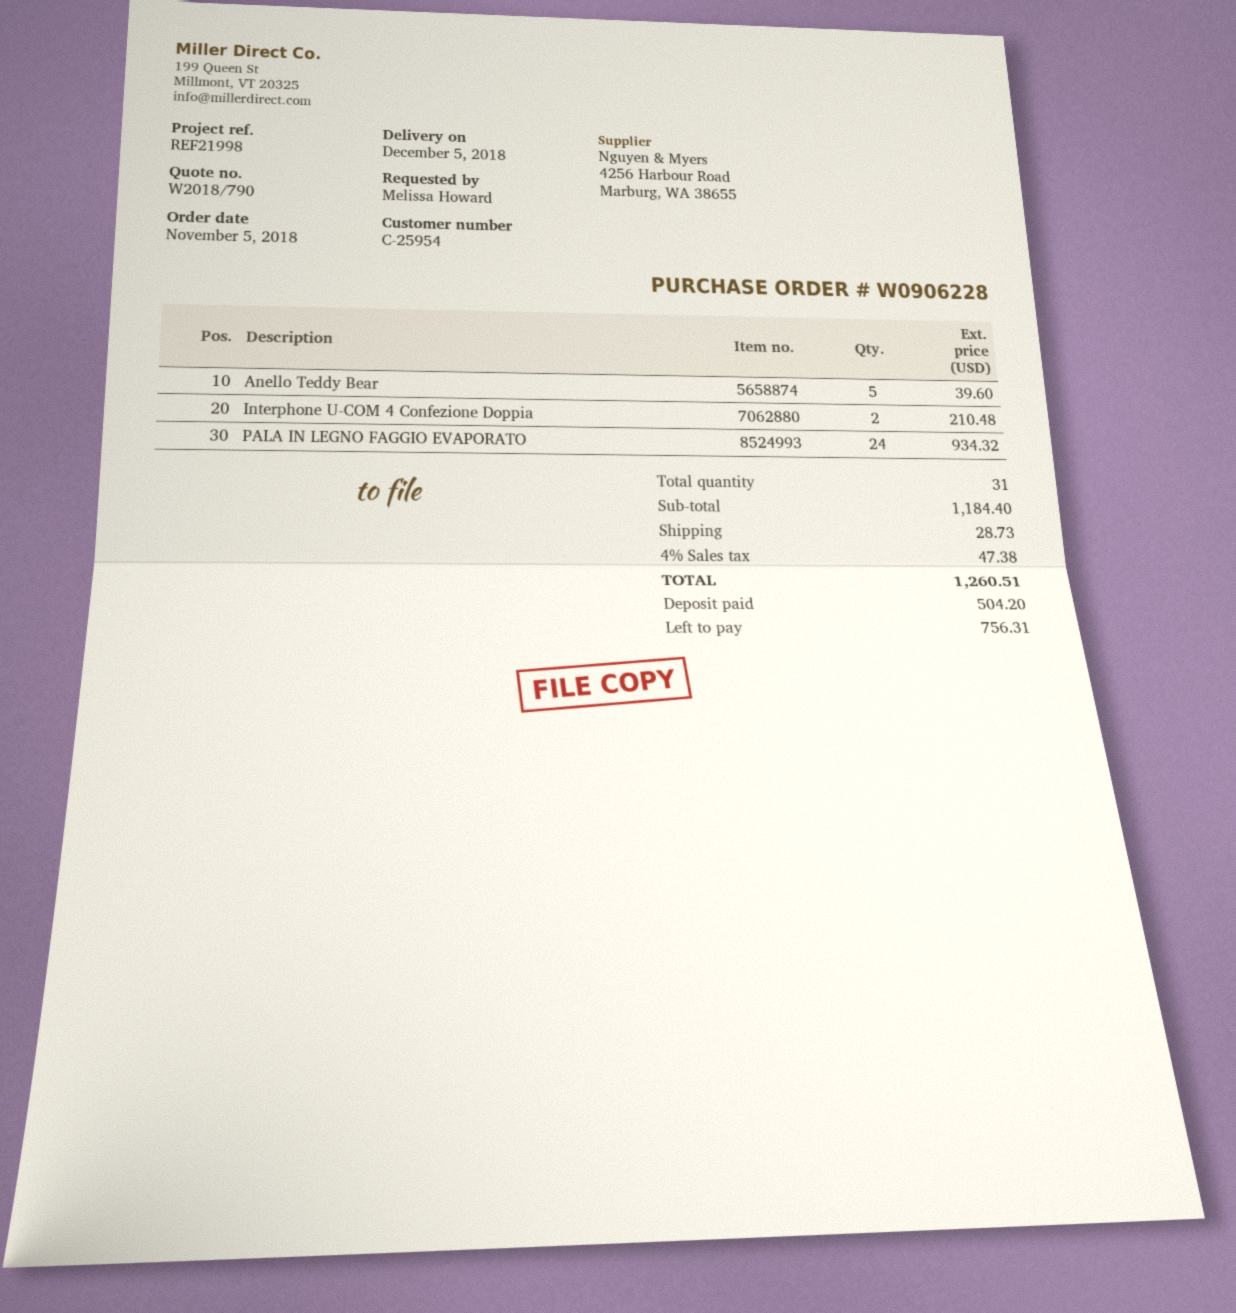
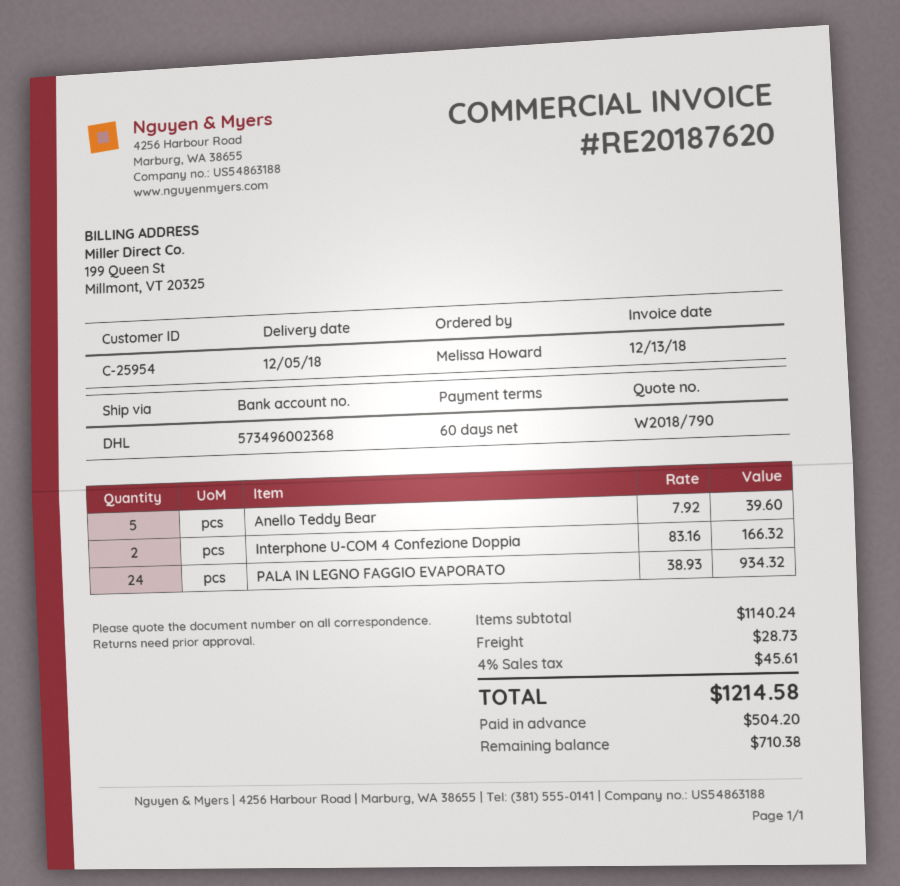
Interphone U-COM 4 Confezione Doppia: 2 for 210.48 -> 2 for 166.32
subtotal: 1184.40 -> 1140.24
tax: 4% = 47.38 -> 4% = 45.61
total: 1260.51 -> 1214.58
balance: 756.31 -> 710.38

